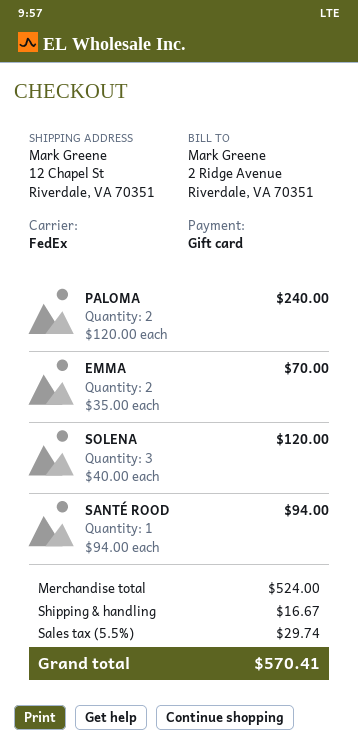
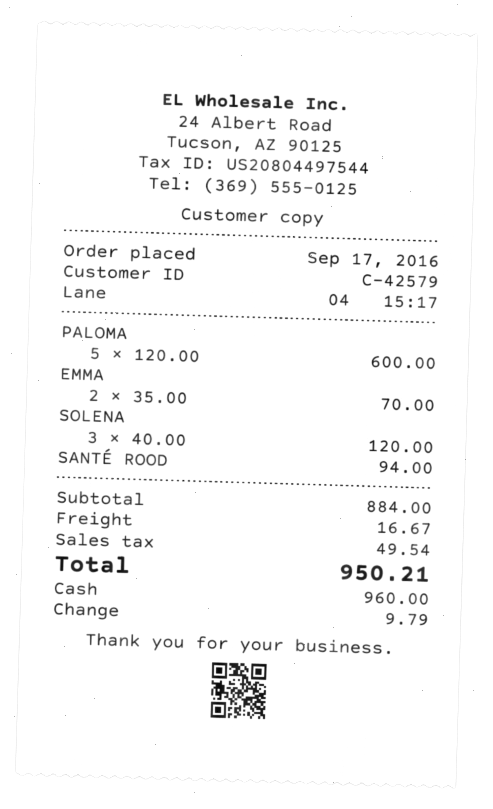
payment method: gift card -> cash
PALOMA: 2 x 120.00 = 240.00 -> 5 x 120.00 = 600.00
subtotal: 524.00 -> 884.00
tax: 29.74 -> 49.54
total: 570.41 -> 950.21

